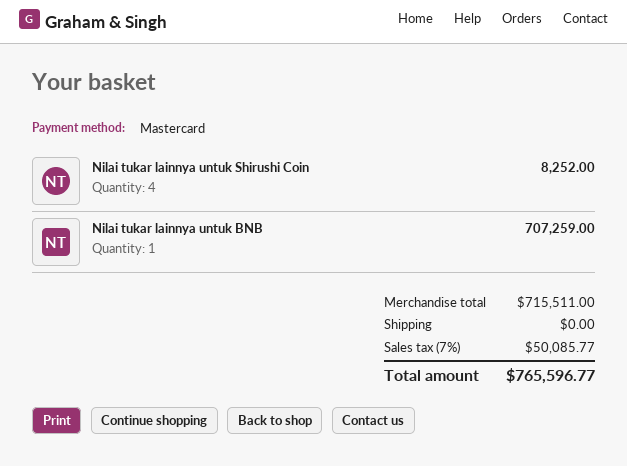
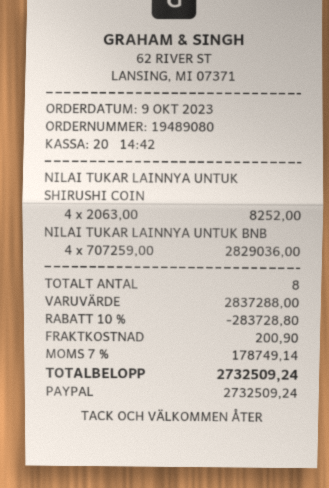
payment method: Mastercard -> PayPal
Nilai tukar lainnya untuk BNB: 1 for 707259.00 -> 4 for 2829036.00
subtotal: 715511.00 -> 2837288.00
discount: none -> 10% = 283728.80
shipping: 0.00 -> 200.90
tax: 7% = 50085.77 -> 7% = 178749.14
total: 765596.77 -> 2732509.24

